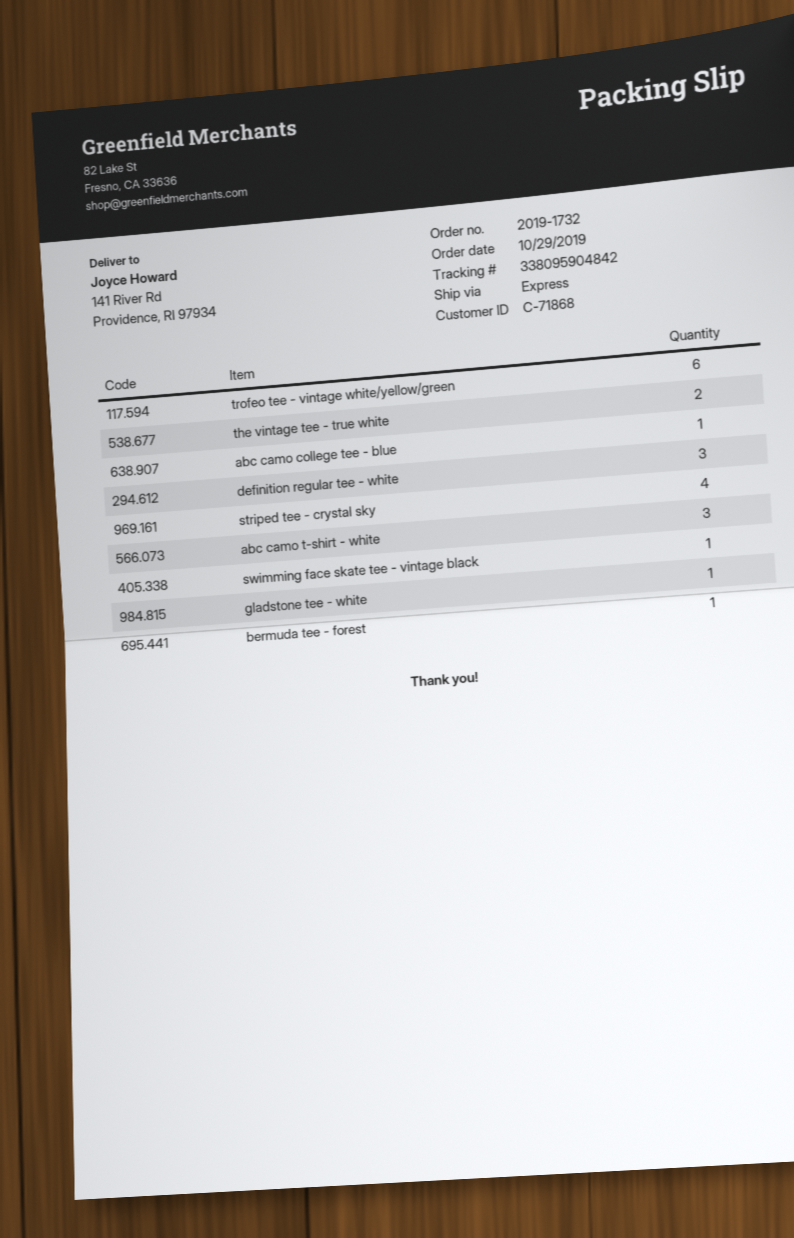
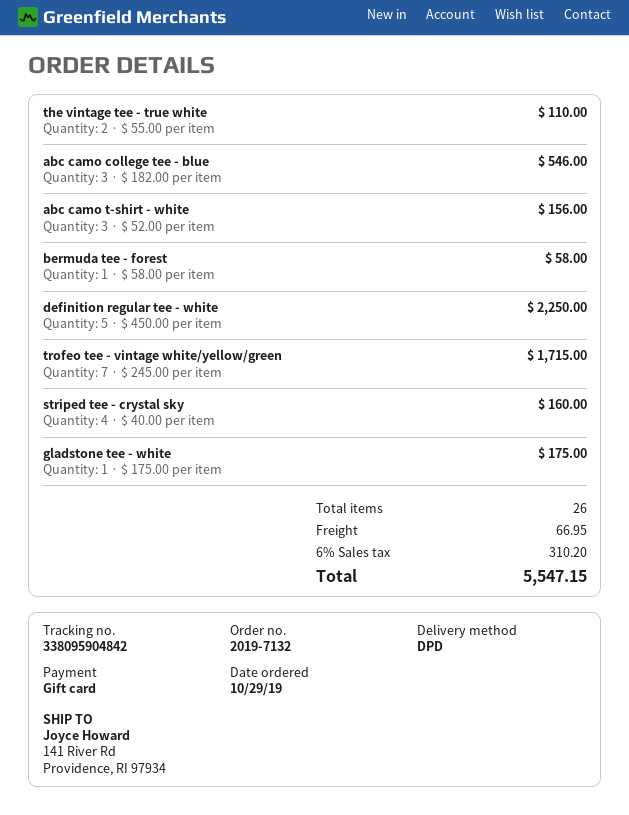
order number: 2019-1732 -> 2019-7132
shipping method: express -> DPD
trofeo tee - vintage white/yellow/green: 6 -> 7
abc camo college tee - blue: 1 -> 3
definition regular tee - white: 3 -> 5
swimming face skate tee - vintage black: 1 -> none

